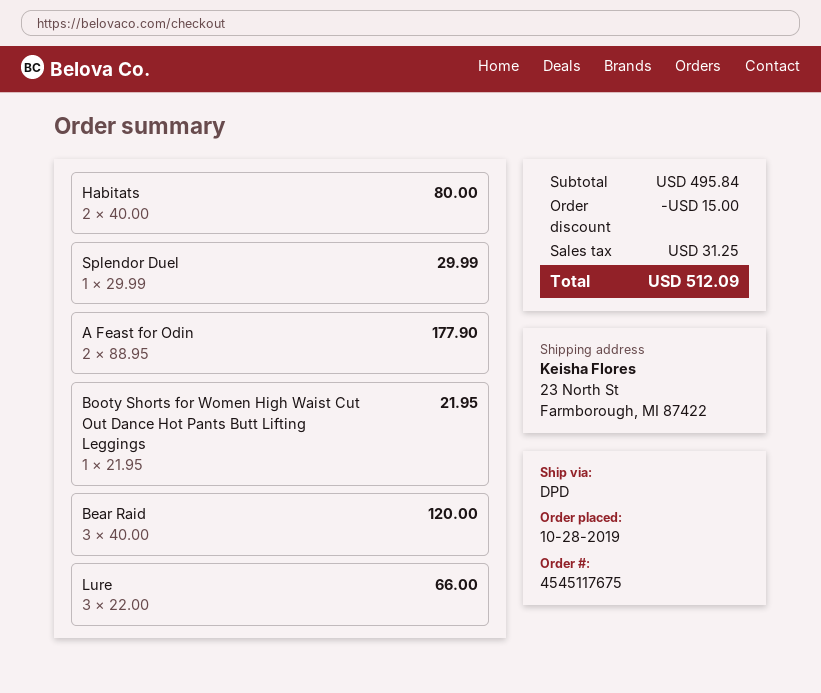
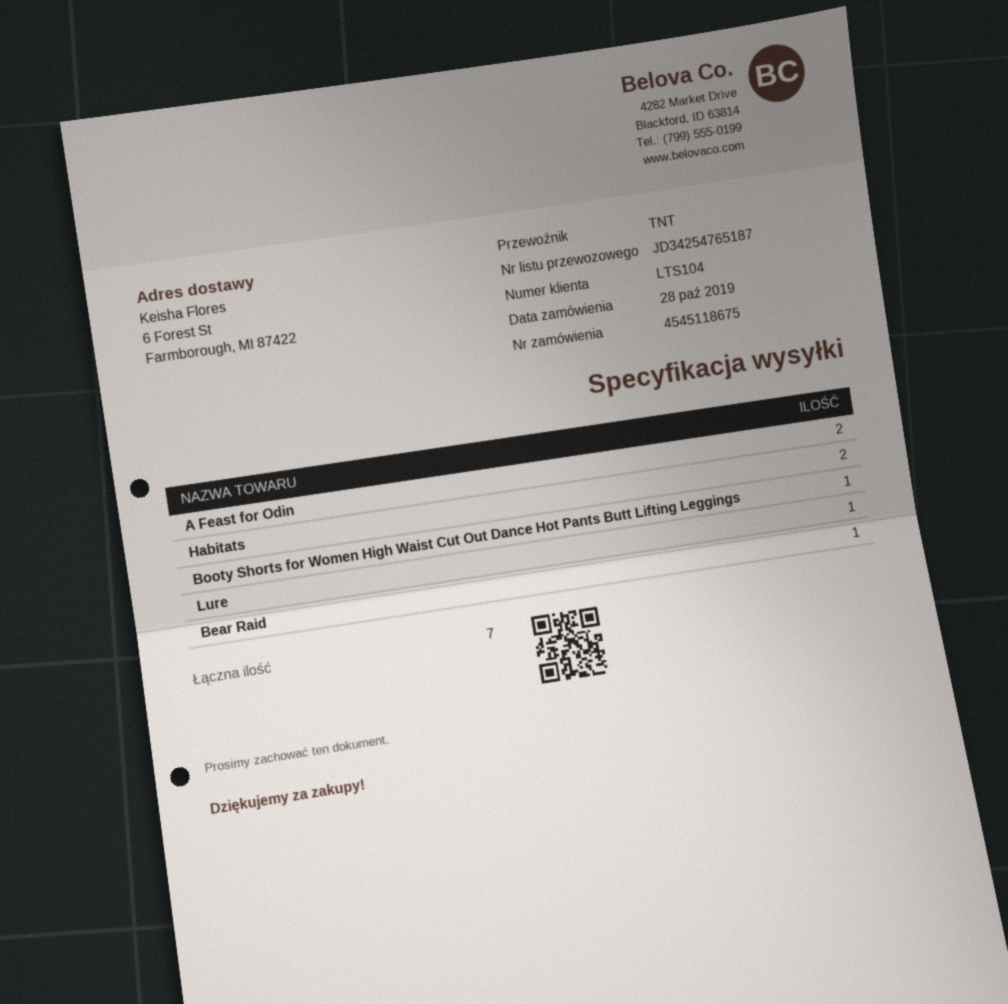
order number: 4545117675 -> 4545118675
shipping method: DPD -> TNT
ship to: 23 North St, Farmborough, MI 87422 -> 6 Forest St, Farmborough, MI 87422
Splendor Duel: 1 -> none
Bear Raid: 3 -> 1
Lure: 3 -> 1

